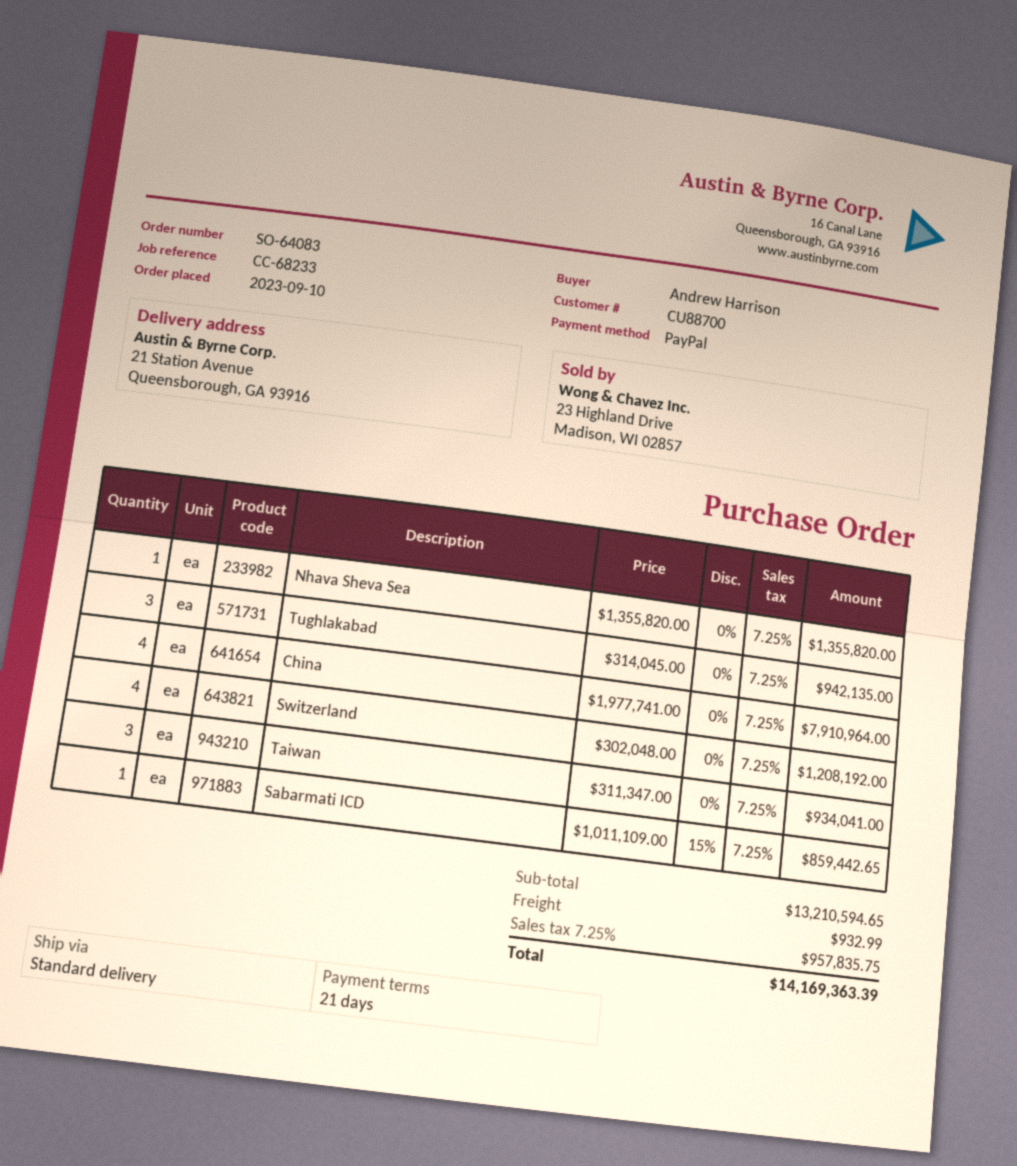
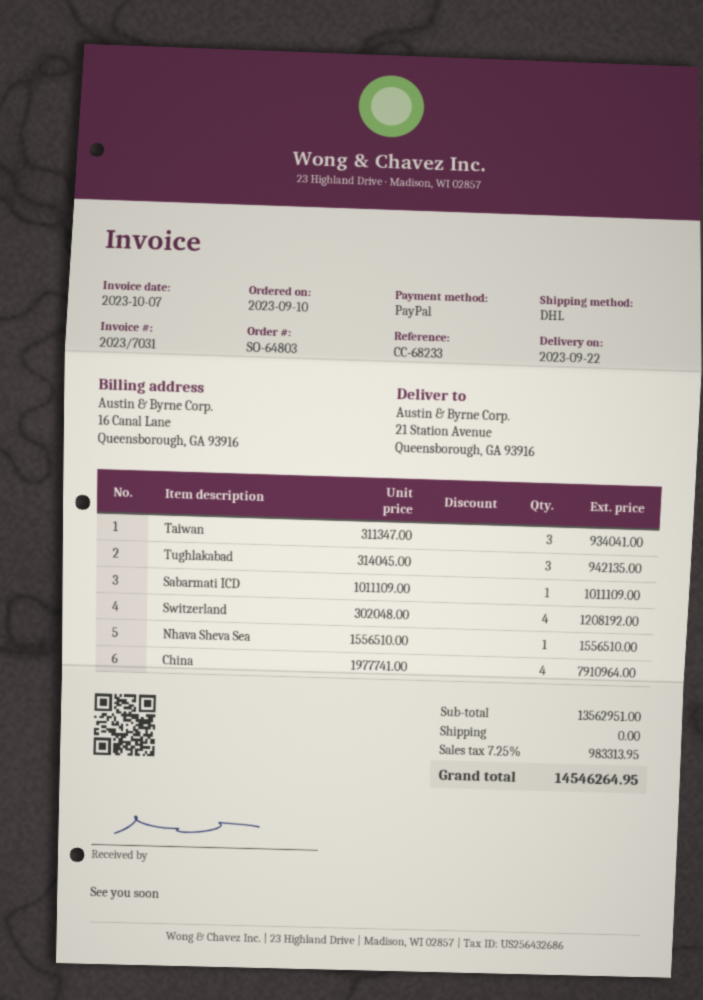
order number: SO-64083 -> SO-64803
shipping method: standard -> DHL
Nhava Sheva Sea: 1 x 1355820.00 = 1355820.00 -> 1 x 1556510.00 = 1556510.00
Sabarmati ICD: 1 x 1011109.00 - 15% = 859442.65 -> 1 x 1011109.00 = 1011109.00
subtotal: 13210594.65 -> 13562951.00
shipping: 932.99 -> 0.00
tax: 7.25% = 957835.75 -> 7.25% = 983313.95
total: 14169363.39 -> 14546264.95

